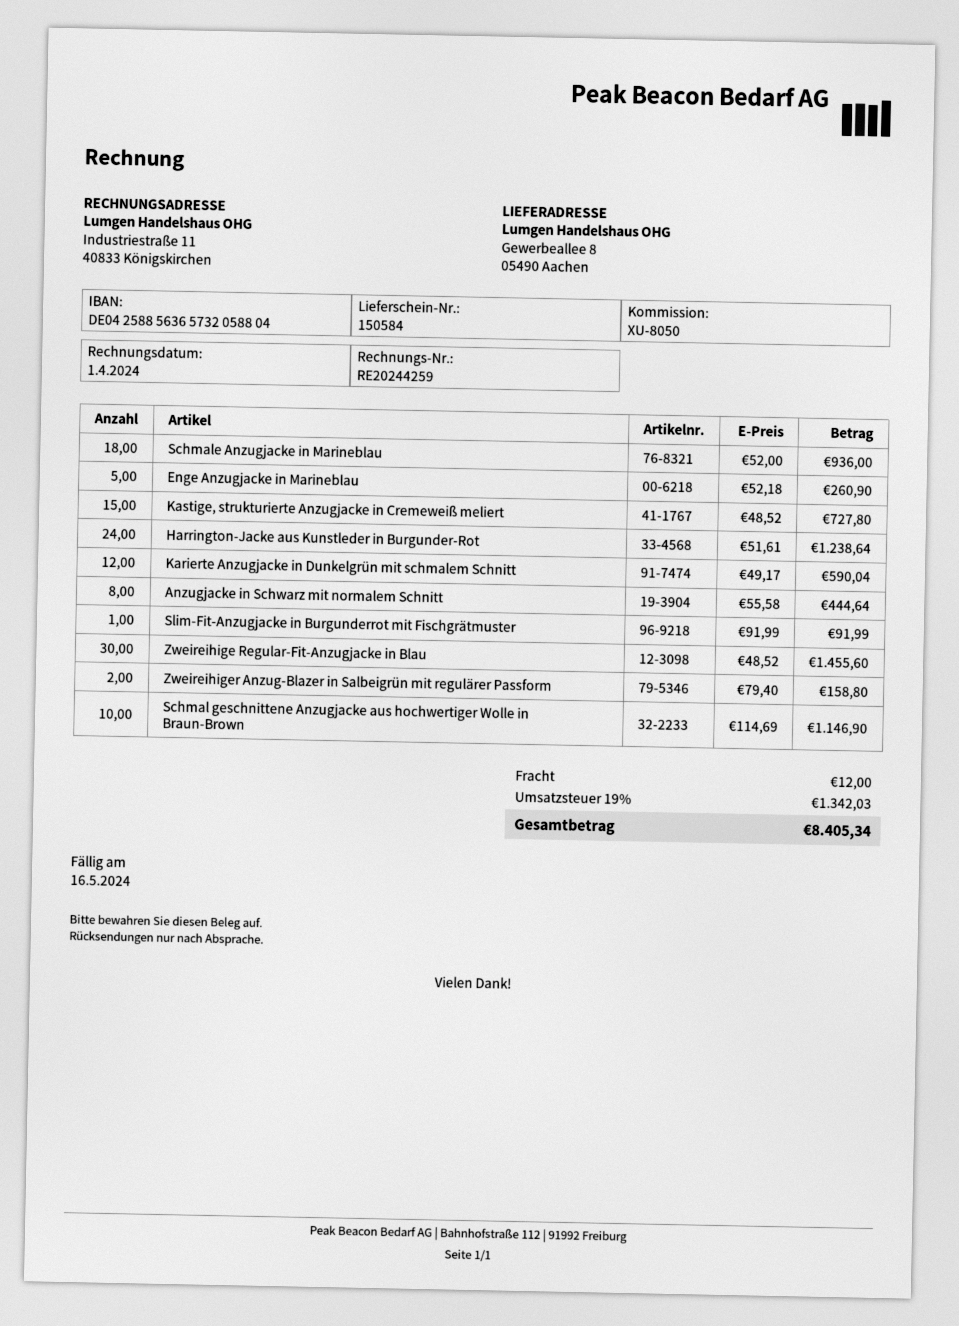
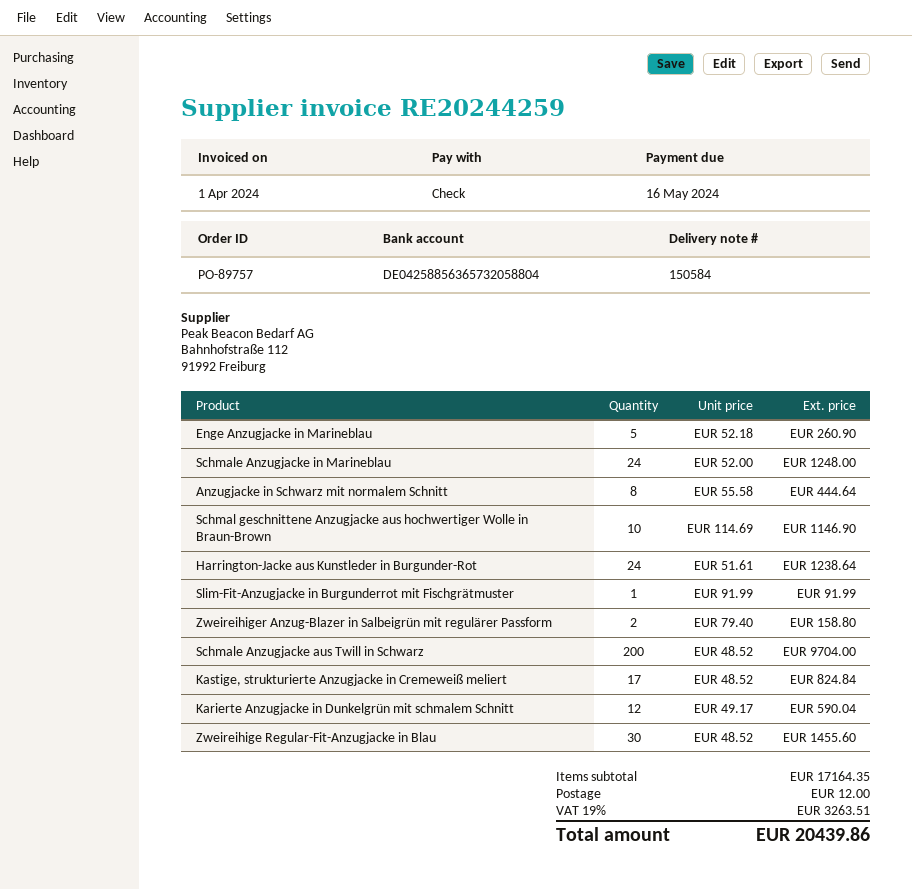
Schmale Anzugjacke in Marineblau: 18 x 52.00 = 936.00 -> 24 x 52.00 = 1248.00
Kastige, strukturierte Anzugjacke in Cremeweiß meliert: 15 x 48.52 = 727.80 -> 17 x 48.52 = 824.84
Schmale Anzugjacke aus Twill in Schwarz: none -> 200 x 48.52 = 9704.00
tax: 19% = 1342.03 -> 19% = 3263.51
total: 8405.34 -> 20439.86

